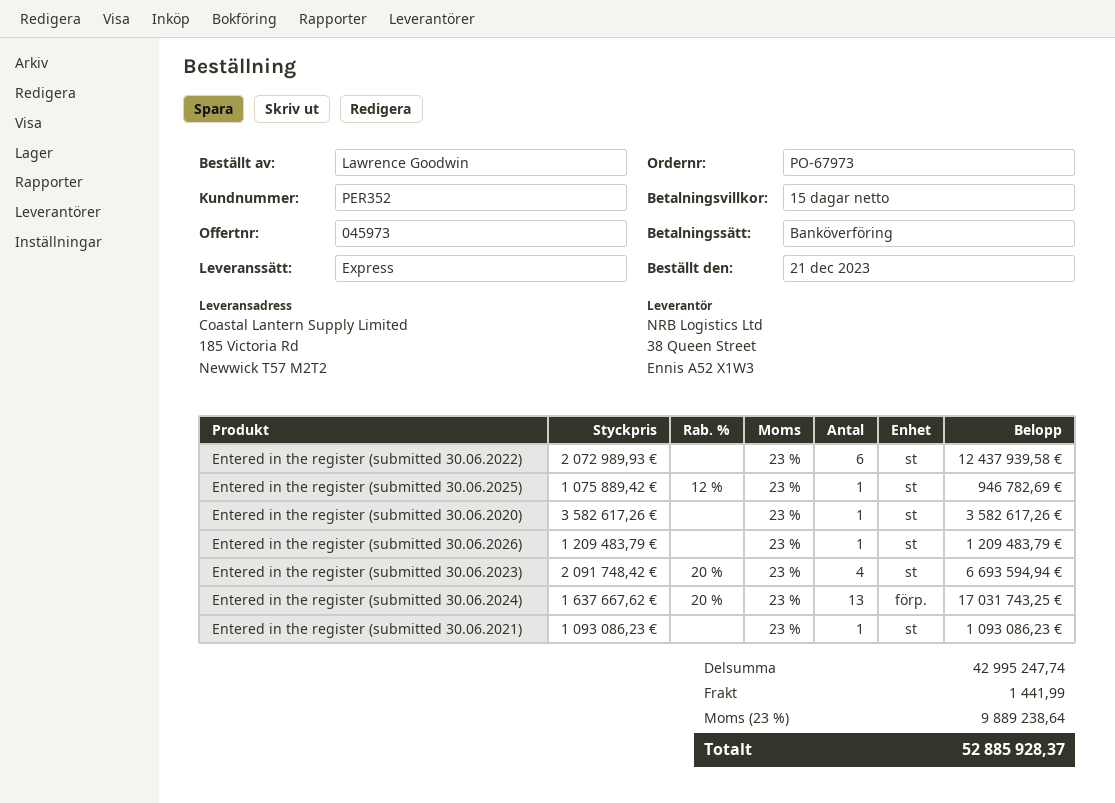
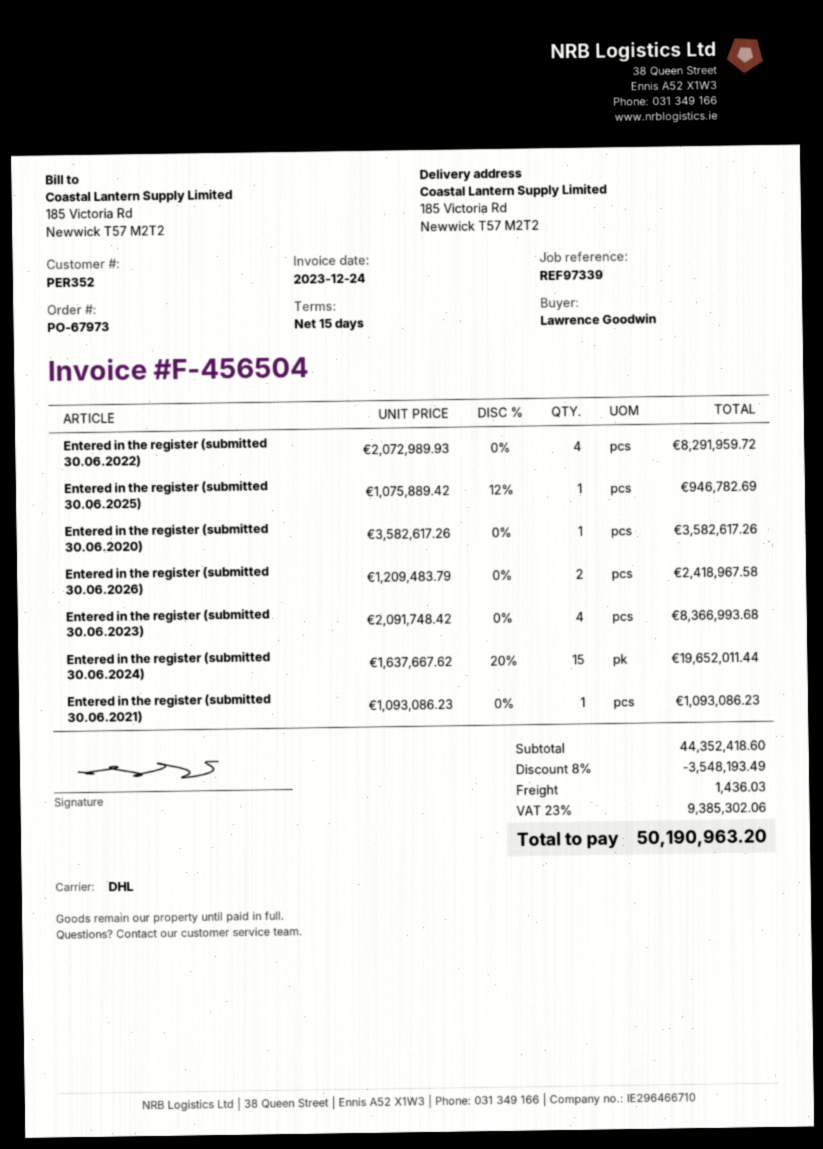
shipping method: express -> DHL
Entered in the register (submitted 30.06.2022): 6 x 2072989.93 = 12437939.58 -> 4 x 2072989.93 = 8291959.72
Entered in the register (submitted 30.06.2026): 1 x 1209483.79 = 1209483.79 -> 2 x 1209483.79 = 2418967.58
Entered in the register (submitted 30.06.2023): 4 x 2091748.42 - 20% = 6693594.94 -> 4 x 2091748.42 = 8366993.68
Entered in the register (submitted 30.06.2024): 13 x 1637667.62 - 20% = 17031743.25 -> 15 x 1637667.62 - 20% = 19652011.44
subtotal: 42995247.74 -> 44352418.60
discount: none -> 8% = 3548193.49
shipping: 1441.99 -> 1436.03
tax: 23% = 9889238.64 -> 23% = 9385302.06
total: 52885928.37 -> 50190963.20

